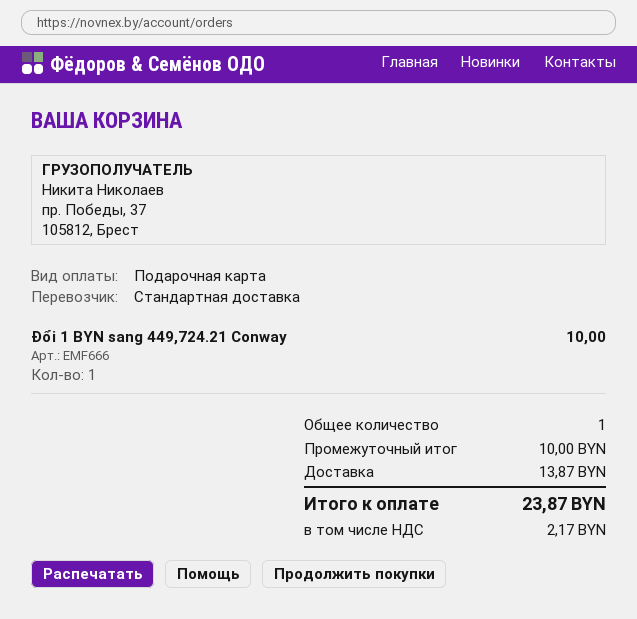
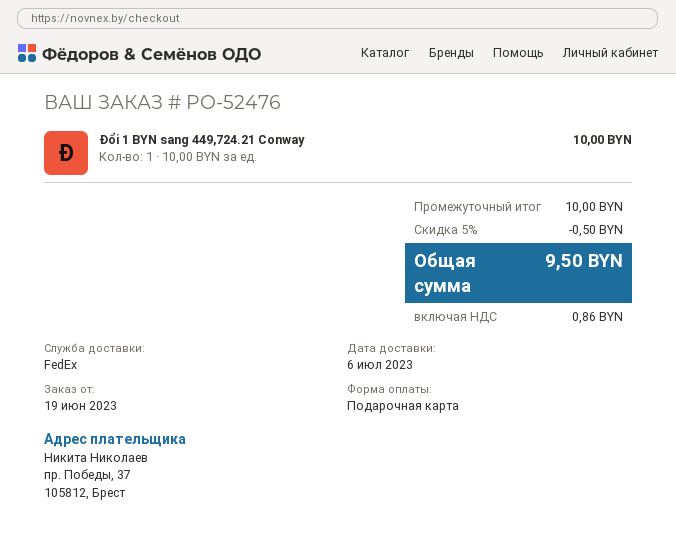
shipping method: standard -> FedEx
discount: none -> 5% = 0.50
shipping: 13.87 -> none
tax: 2.17 -> 0.86
total: 23.87 -> 9.50

